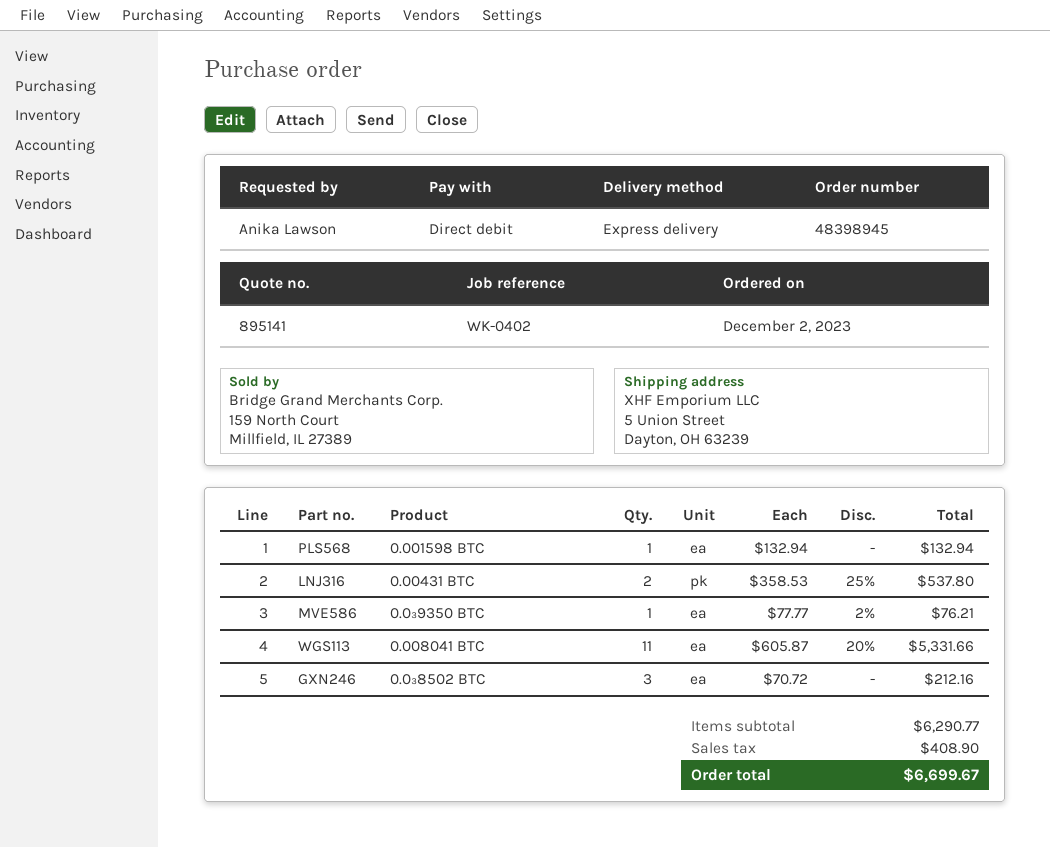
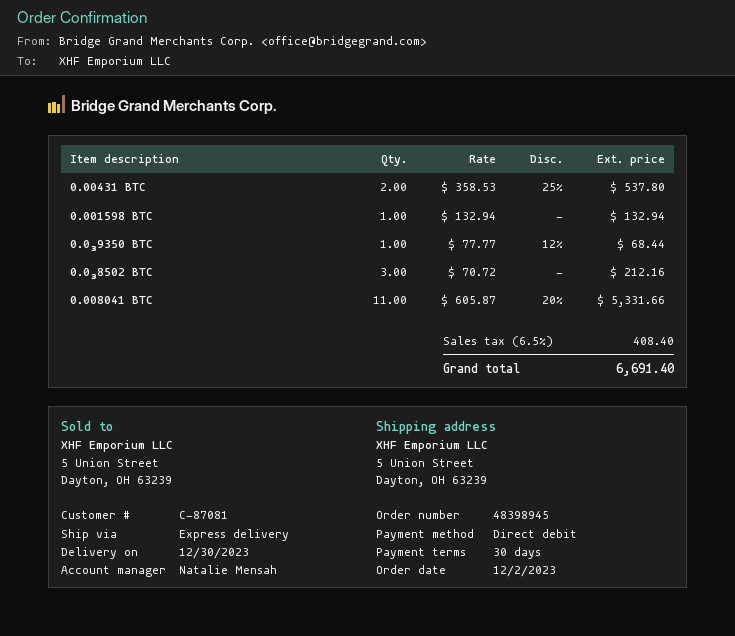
0.0₃9350 BTC: 1 x 77.77 - 2% = 76.21 -> 1 x 77.77 - 12% = 68.44
tax: 408.90 -> 408.40
total: 6699.67 -> 6691.40

